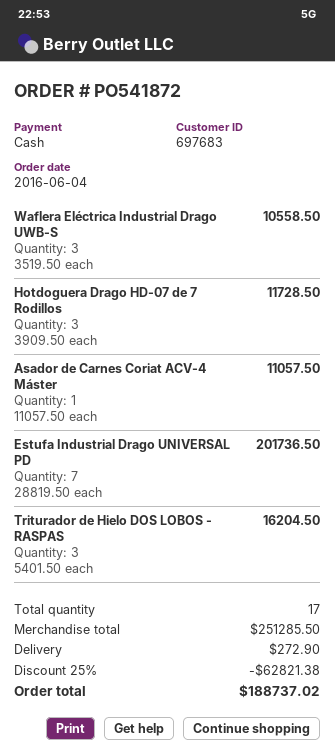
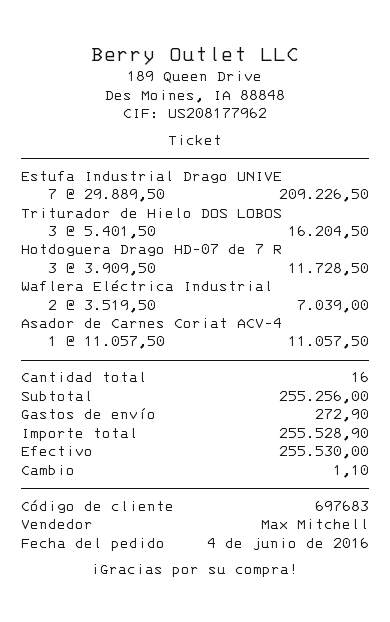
Waflera Eléctrica Industrial Drago UWB-S: 3 x 3519.50 = 10558.50 -> 2 x 3519.50 = 7039.00
Estufa Industrial Drago UNIVERSAL PD: 7 x 28819.50 = 201736.50 -> 7 x 29889.50 = 209226.50
total quantity: 17 -> 16
subtotal: 251285.50 -> 255256.00
discount: 25% = 62821.38 -> none
total: 188737.02 -> 255528.90

